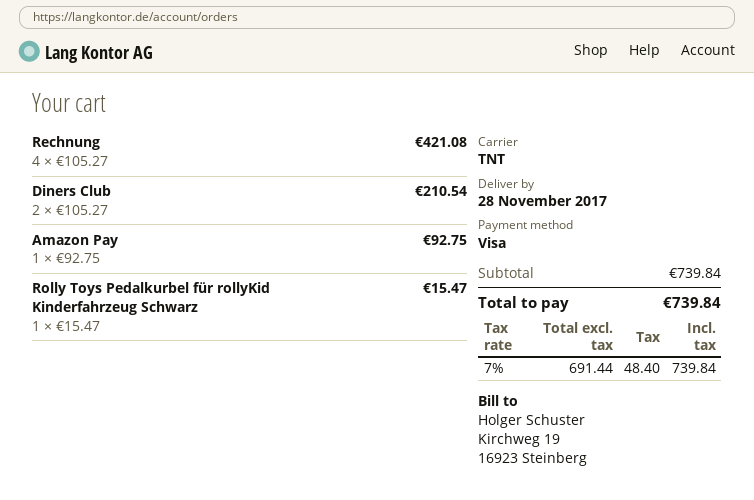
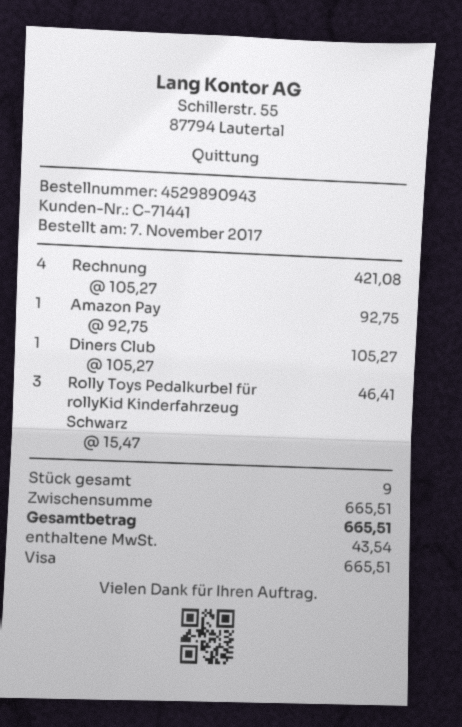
Diners Club: 2 x 105.27 = 210.54 -> 1 x 105.27 = 105.27
Rolly Toys Pedalkurbel für rollyKid Kinderfahrzeug Schwarz: 1 x 15.47 = 15.47 -> 3 x 15.47 = 46.41
subtotal: 739.84 -> 665.51
tax: 48.40 -> 43.54
total: 739.84 -> 665.51

